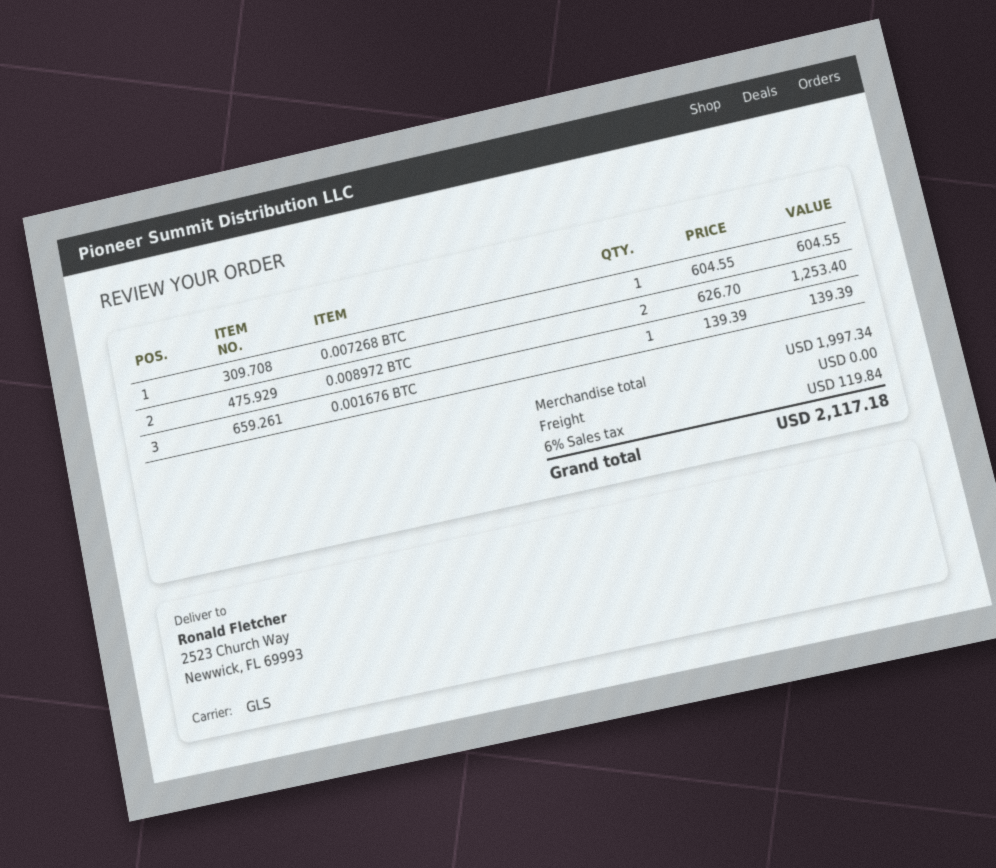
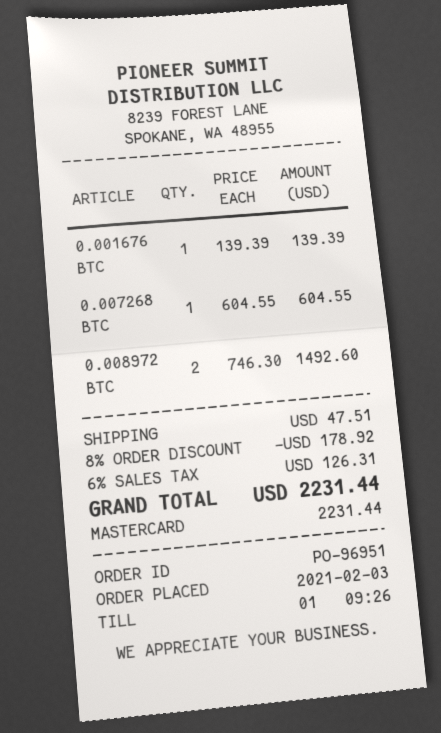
0.008972 BTC: 2 x 626.70 = 1253.40 -> 2 x 746.30 = 1492.60
discount: none -> 8% = 178.92
shipping: 0.00 -> 47.51
tax: 6% = 119.84 -> 6% = 126.31
total: 2117.18 -> 2231.44

